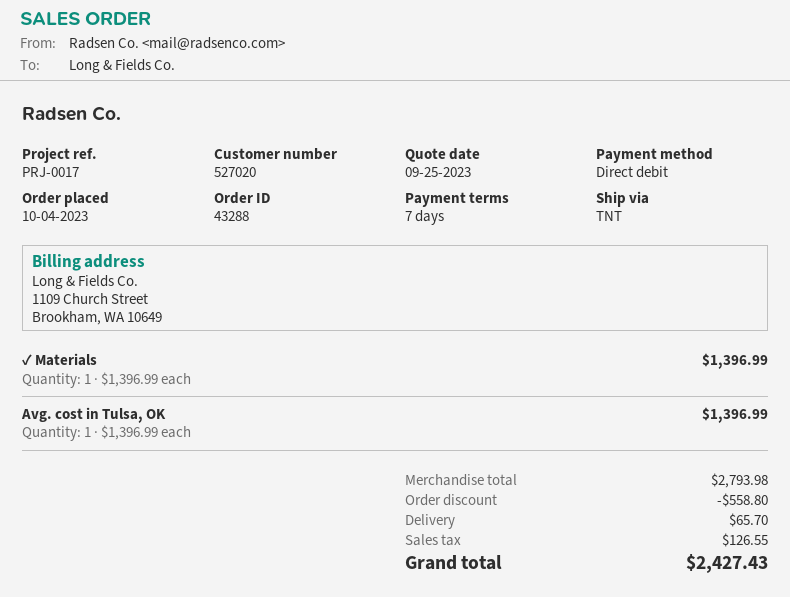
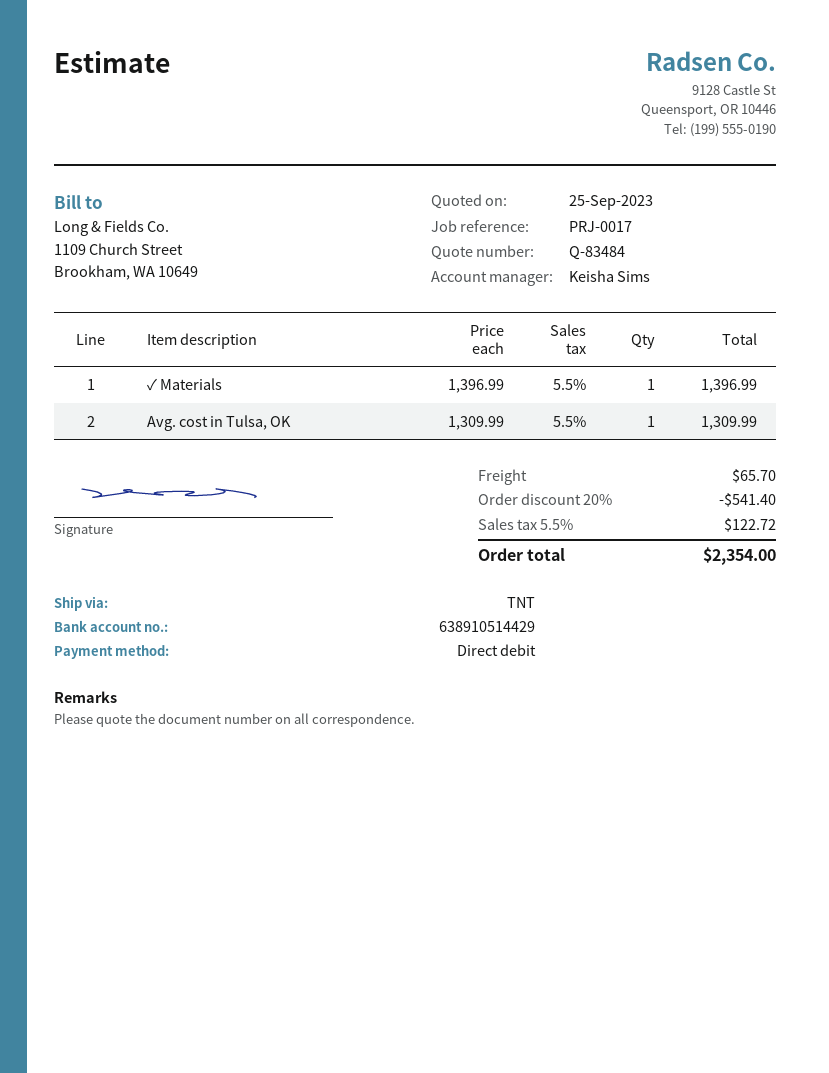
Avg. cost in Tulsa, OK: 1 x 1396.99 = 1396.99 -> 1 x 1309.99 = 1309.99
discount: 558.80 -> 541.40
tax: 126.55 -> 122.72
total: 2427.43 -> 2354.00

